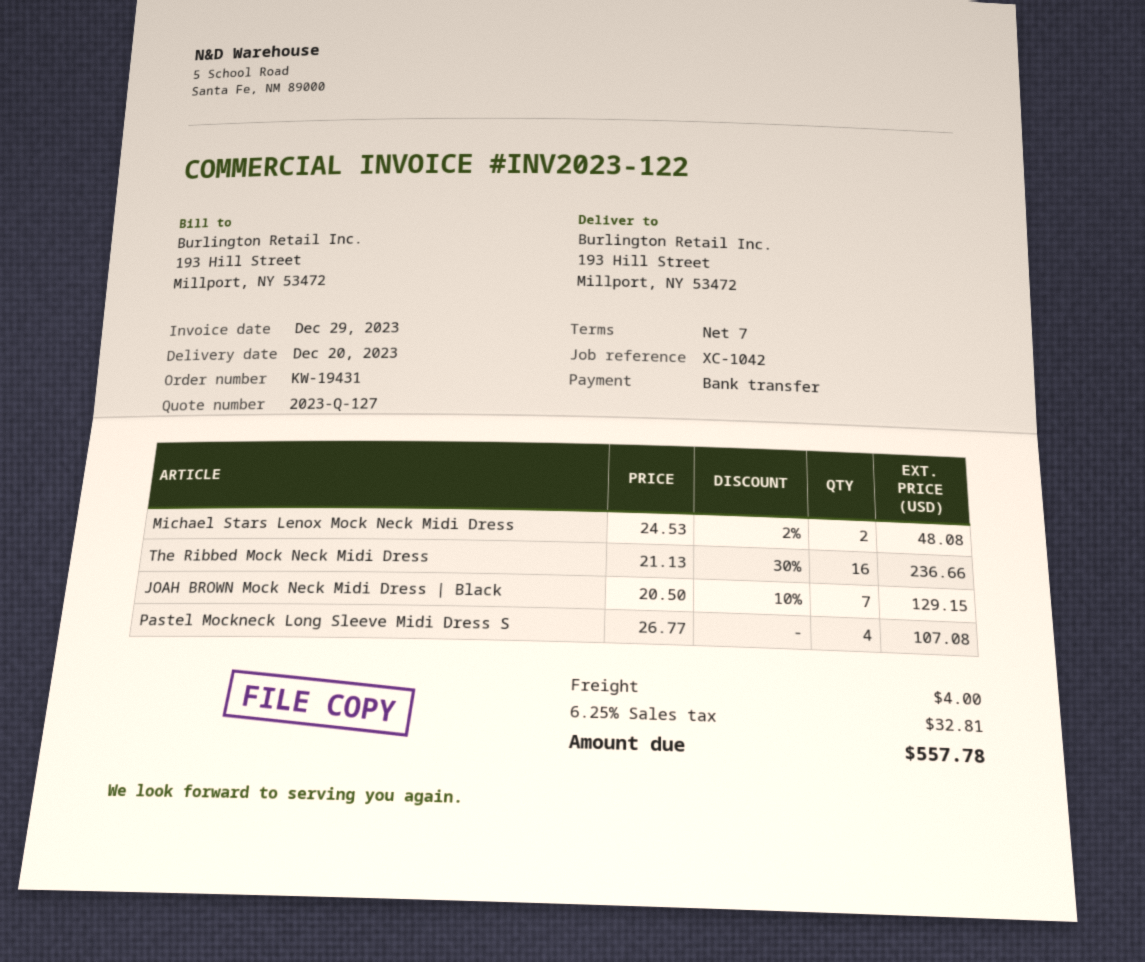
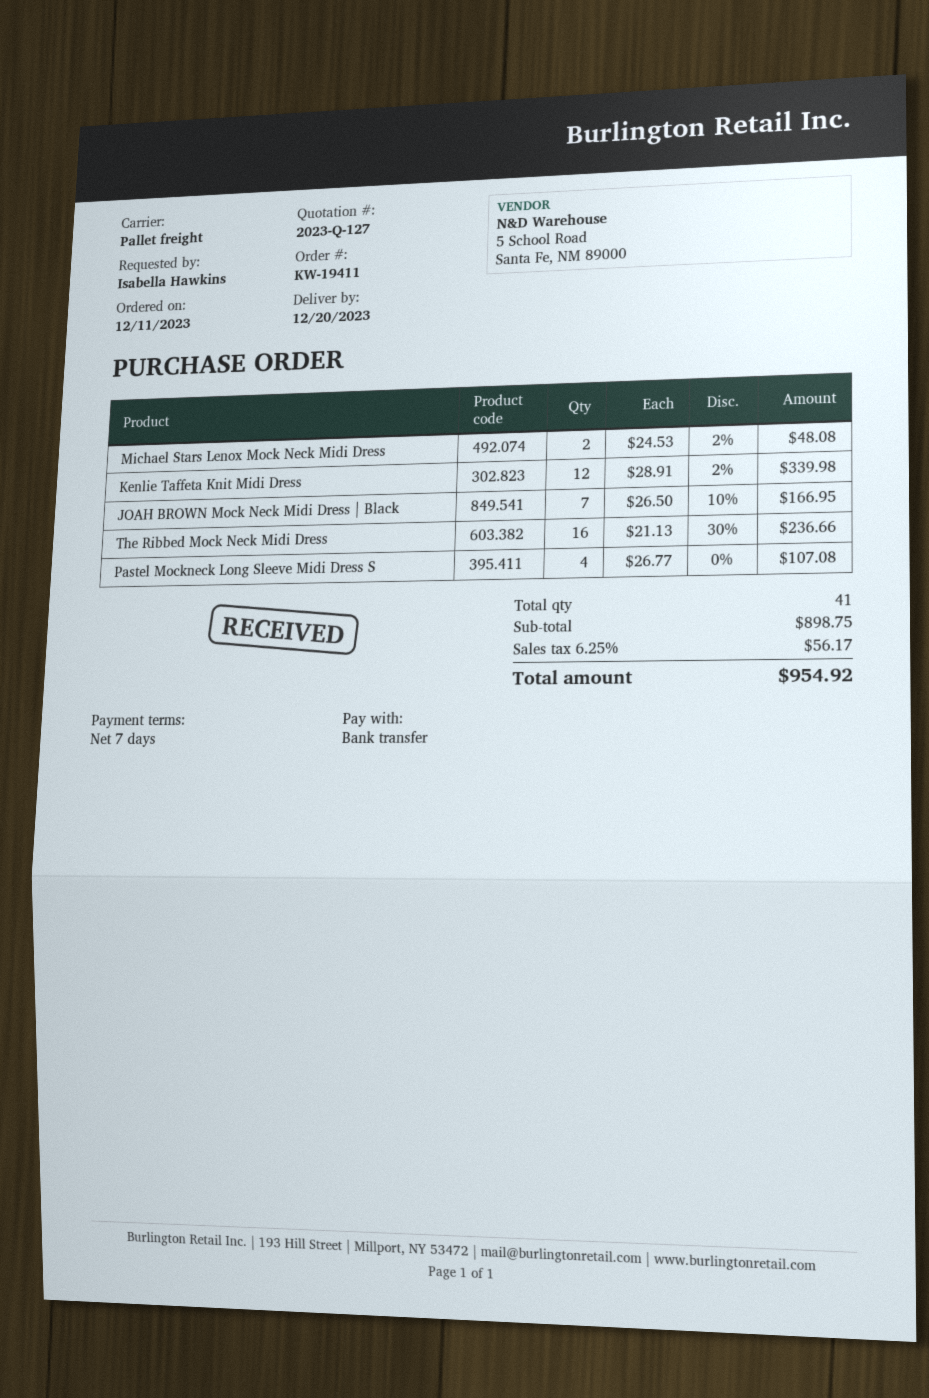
order number: KW-19431 -> KW-19411
JOAH BROWN Mock Neck Midi Dress | Black: 7 x 20.50 - 10% = 129.15 -> 7 x 26.50 - 10% = 166.95
Kenlie Taffeta Knit Midi Dress: none -> 12 x 28.91 - 2% = 339.98
shipping: 4.00 -> none
tax: 6.25% = 32.81 -> 6.25% = 56.17
total: 557.78 -> 954.92

